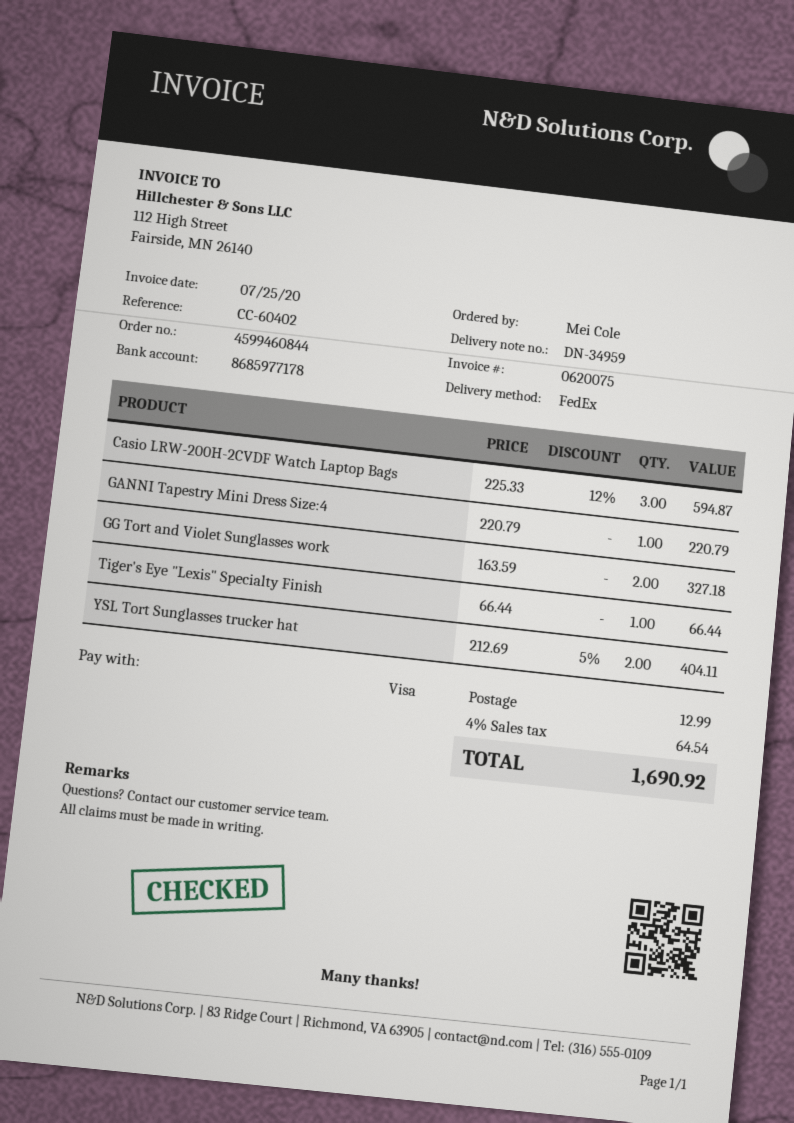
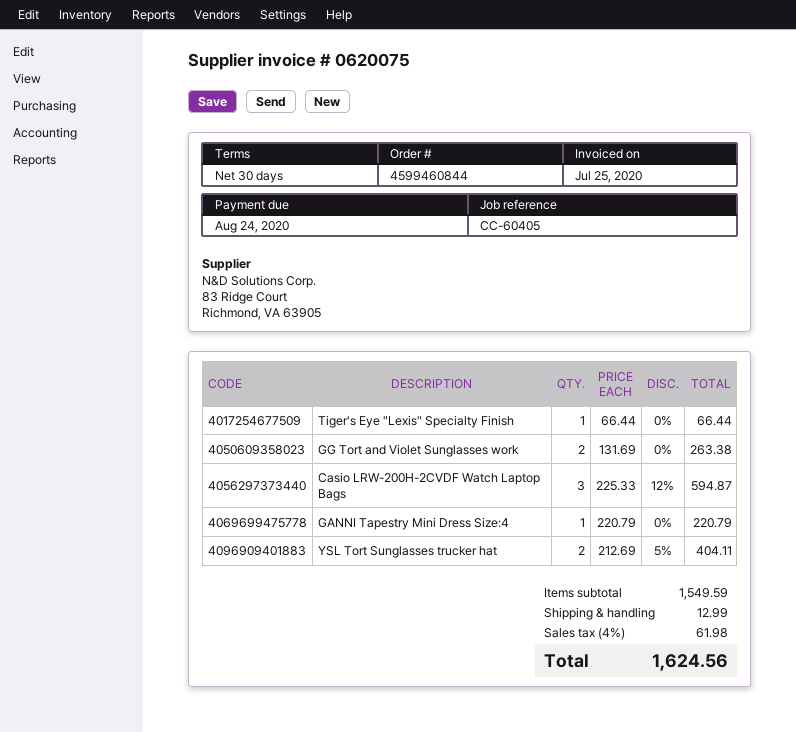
reference: CC-60402 -> CC-60405
GG Tort and Violet Sunglasses work: 2 x 163.59 = 327.18 -> 2 x 131.69 = 263.38
tax: 4% = 64.54 -> 4% = 61.98
total: 1690.92 -> 1624.56

